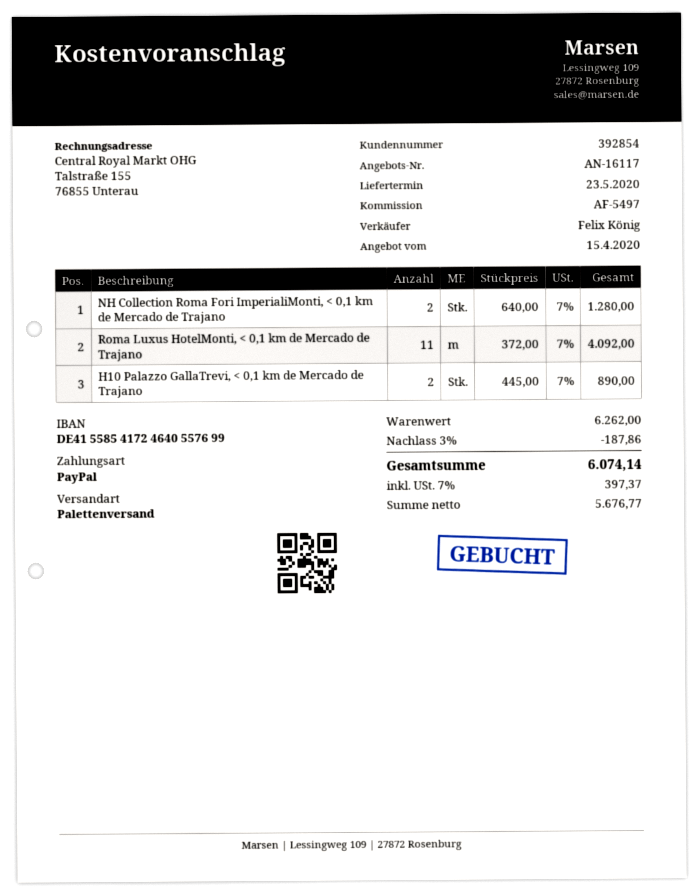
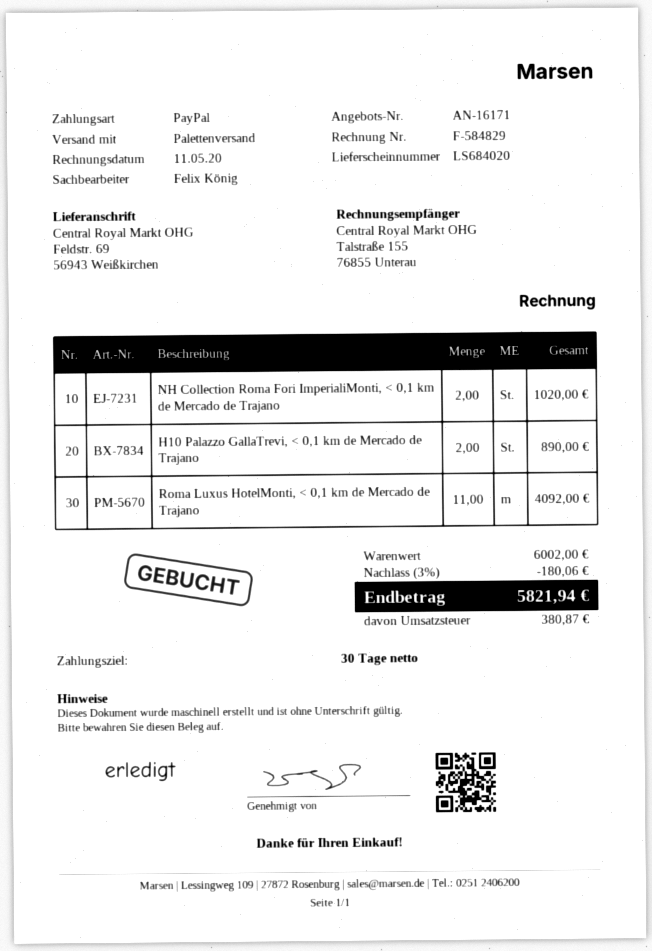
quote number: AN-16117 -> AN-16171
NH Collection Roma Fori ImperialiMonti, < 0,1 km de Mercado de Trajano: 2 for 1280.00 -> 2 for 1020.00
subtotal: 6262.00 -> 6002.00
discount: 3% = 187.86 -> 3% = 180.06
tax: 397.37 -> 380.87
total: 6074.14 -> 5821.94

